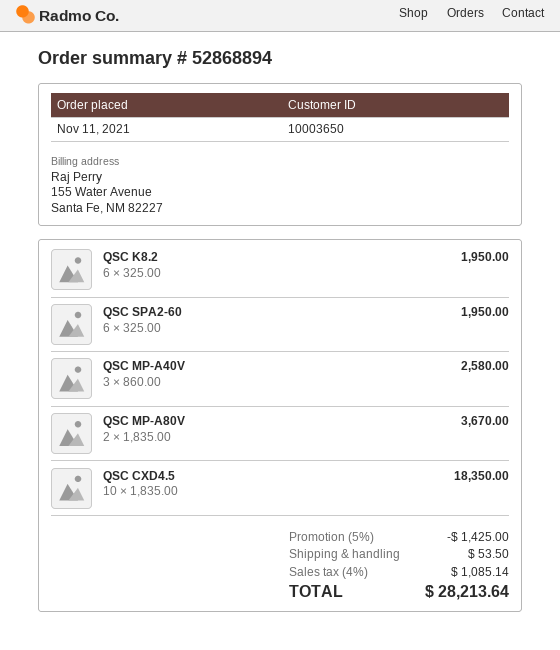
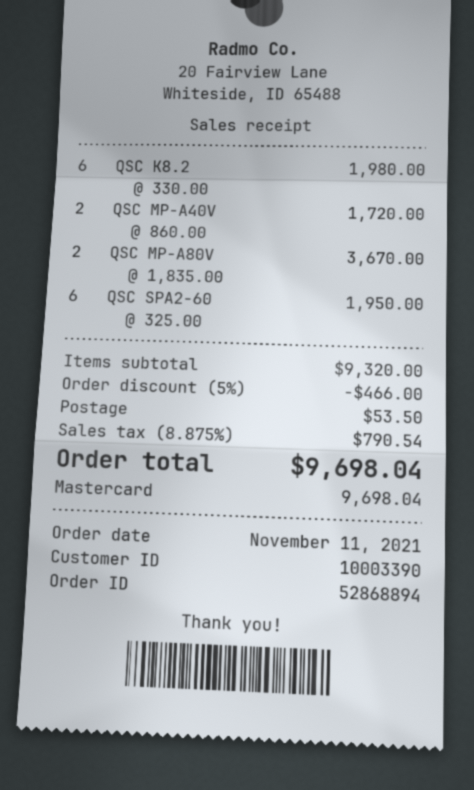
customer number: 10003650 -> 10003390
QSC K8.2: 6 x 325.00 = 1950.00 -> 6 x 330.00 = 1980.00
QSC MP-A40V: 3 x 860.00 = 2580.00 -> 2 x 860.00 = 1720.00
QSC CXD4.5: 10 x 1835.00 = 18350.00 -> none
discount: 5% = 1425.00 -> 5% = 466.00
tax: 4% = 1085.14 -> 8.875% = 790.54
total: 28213.64 -> 9698.04

